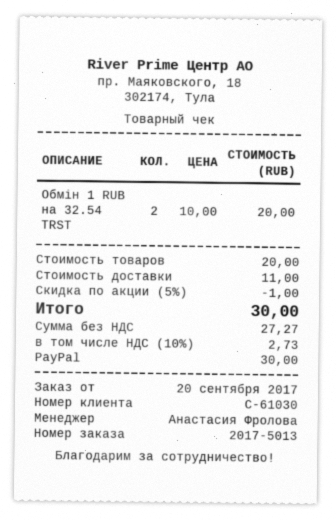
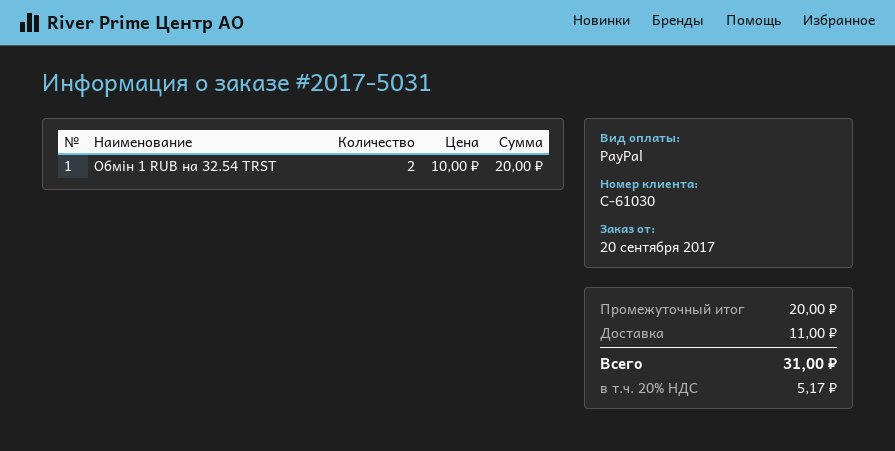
order number: 2017-5013 -> 2017-5031
discount: 5% = 1.00 -> none
tax: 10% = 2.73 -> 20% = 5.17
total: 30.00 -> 31.00

